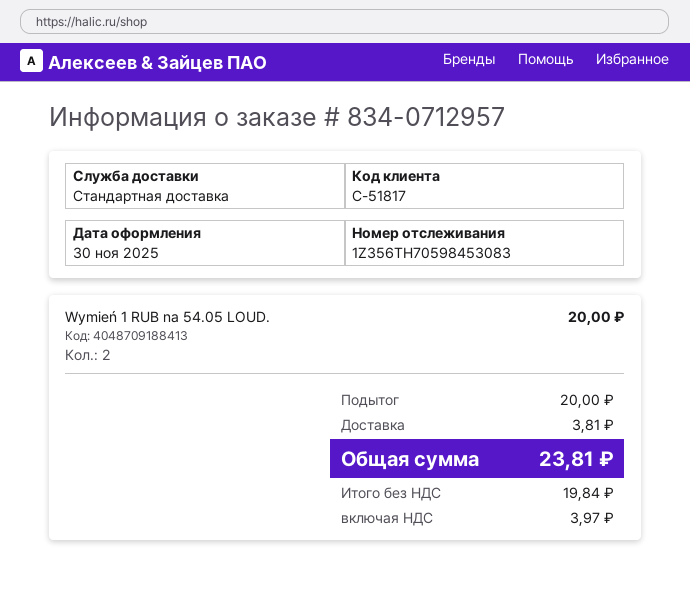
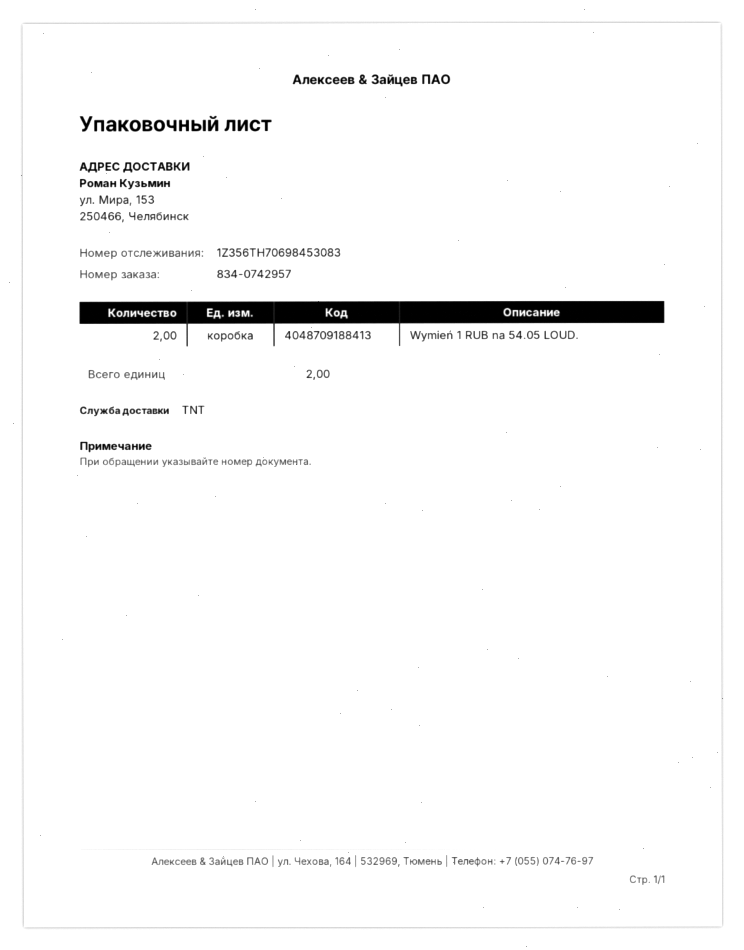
order number: 834-0712957 -> 834-0742957
shipping method: standard -> TNT
tracking number: 1Z356TH70598453083 -> 1Z356TH70698453083

